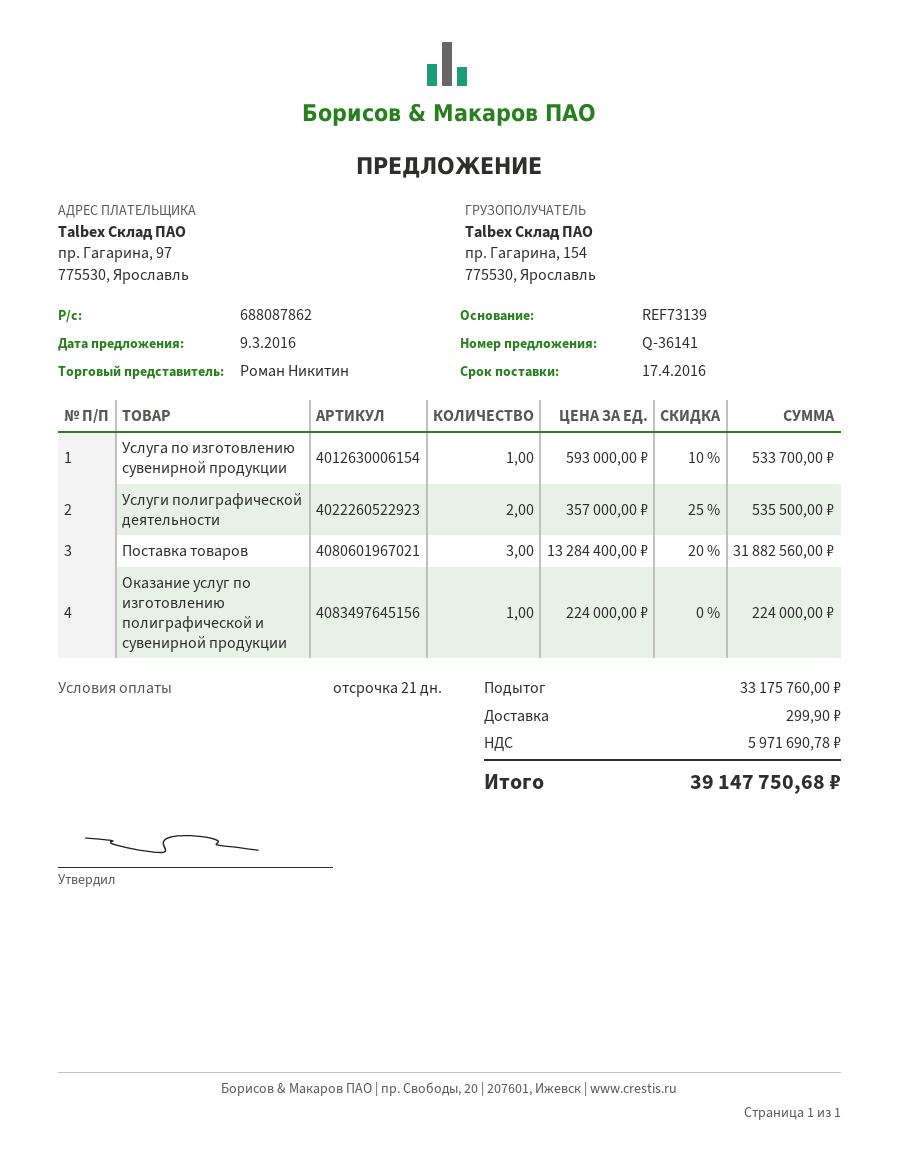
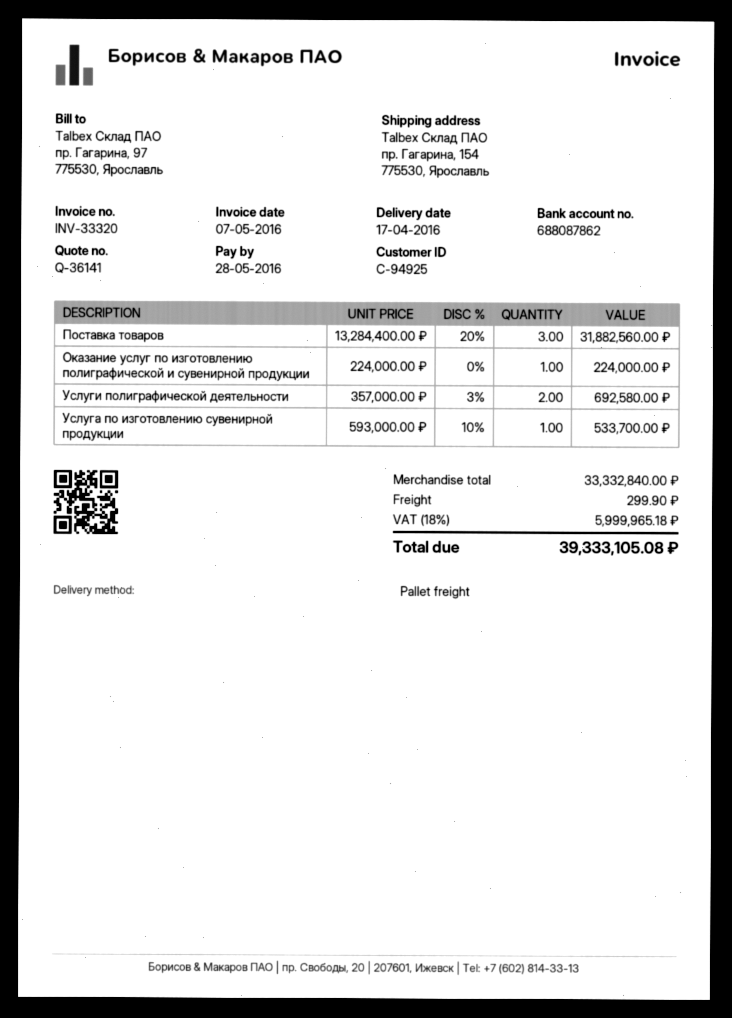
Услуги полиграфической деятельности: 2 x 357000.00 - 25% = 535500.00 -> 2 x 357000.00 - 3% = 692580.00
subtotal: 33175760.00 -> 33332840.00
tax: 5971690.78 -> 5999965.18
total: 39147750.68 -> 39333105.08

